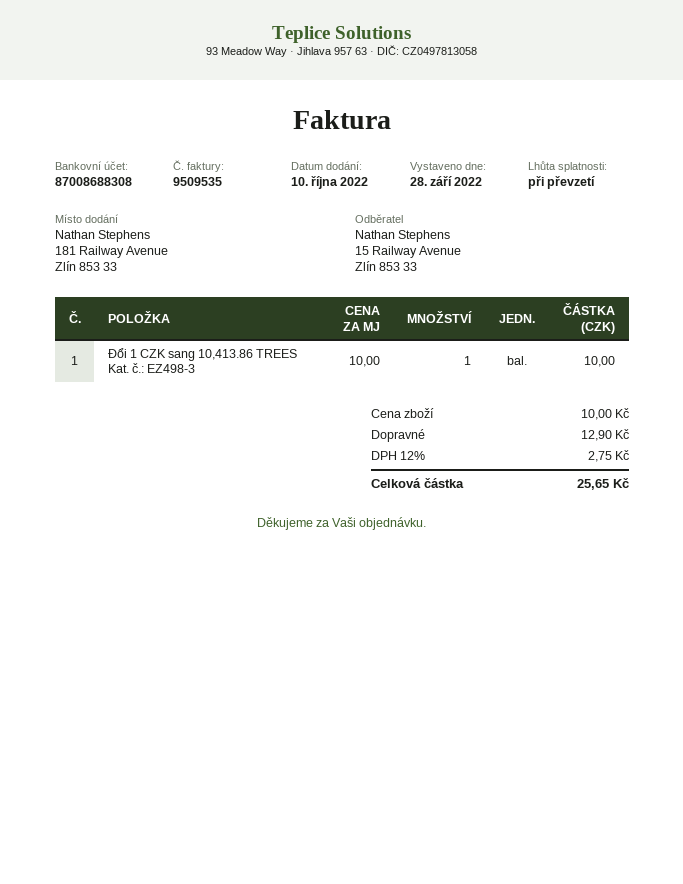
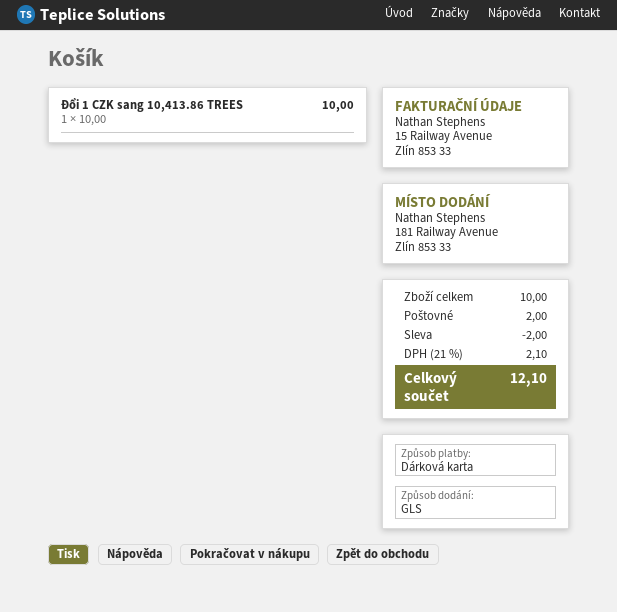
discount: none -> 2.00
shipping: 12.90 -> 2.00
tax: 12% = 2.75 -> 21% = 2.10
total: 25.65 -> 12.10

